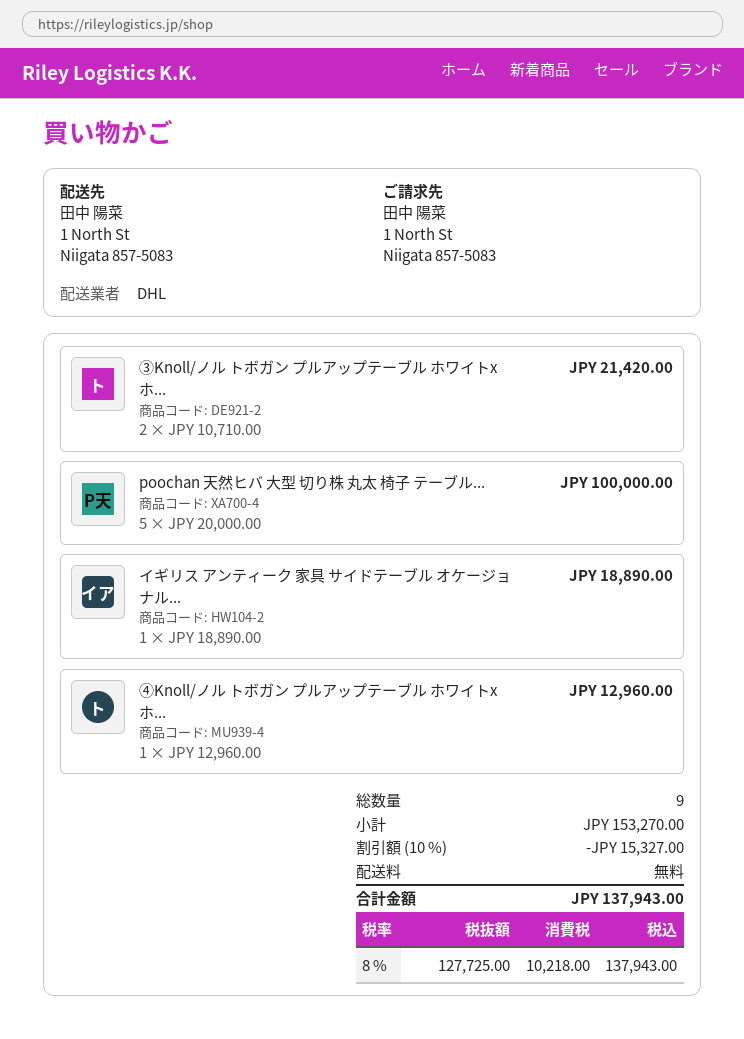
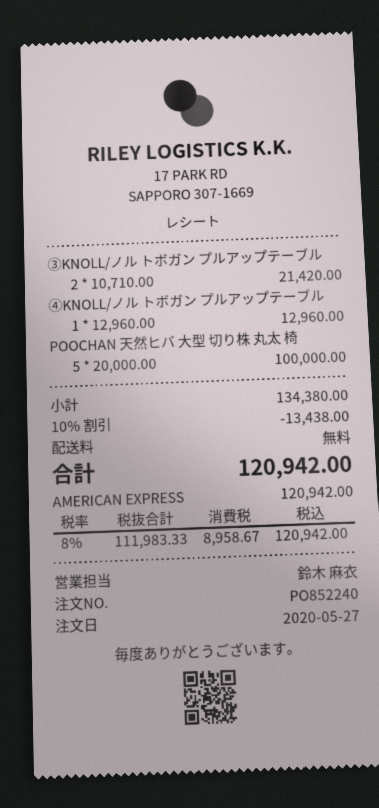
イギリス アンティーク 家具 サイドテーブル オケージョナル...: 1 x 18890.00 = 18890.00 -> none
subtotal: 153270.00 -> 134380.00
discount: 10% = 15327.00 -> 10% = 13438.00
net: 127725.00 -> 111983.33
tax: 8% = 10218.00 -> 8% = 8958.67
total: 137943.00 -> 120942.00

